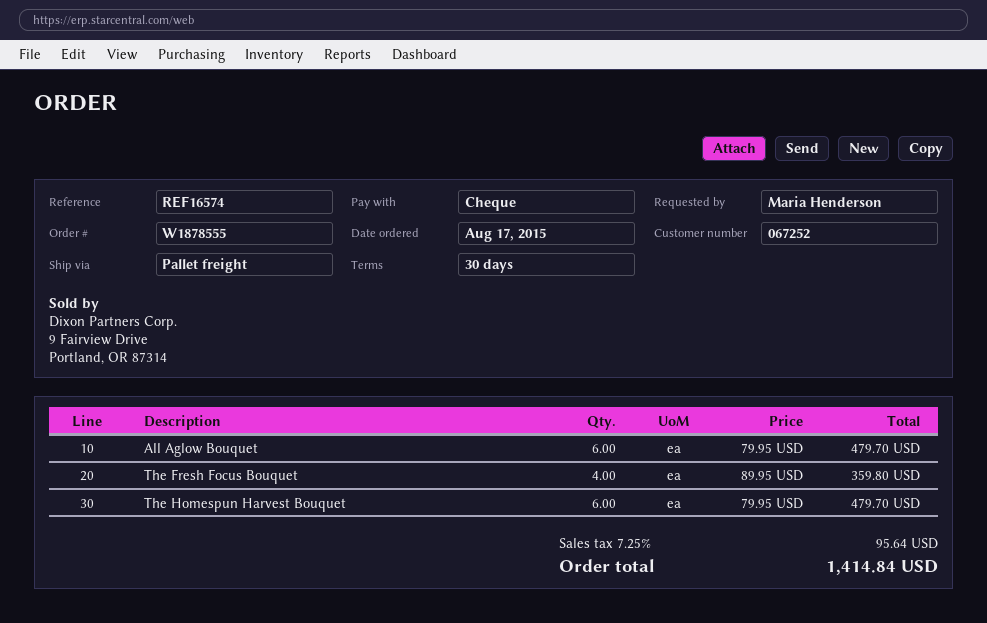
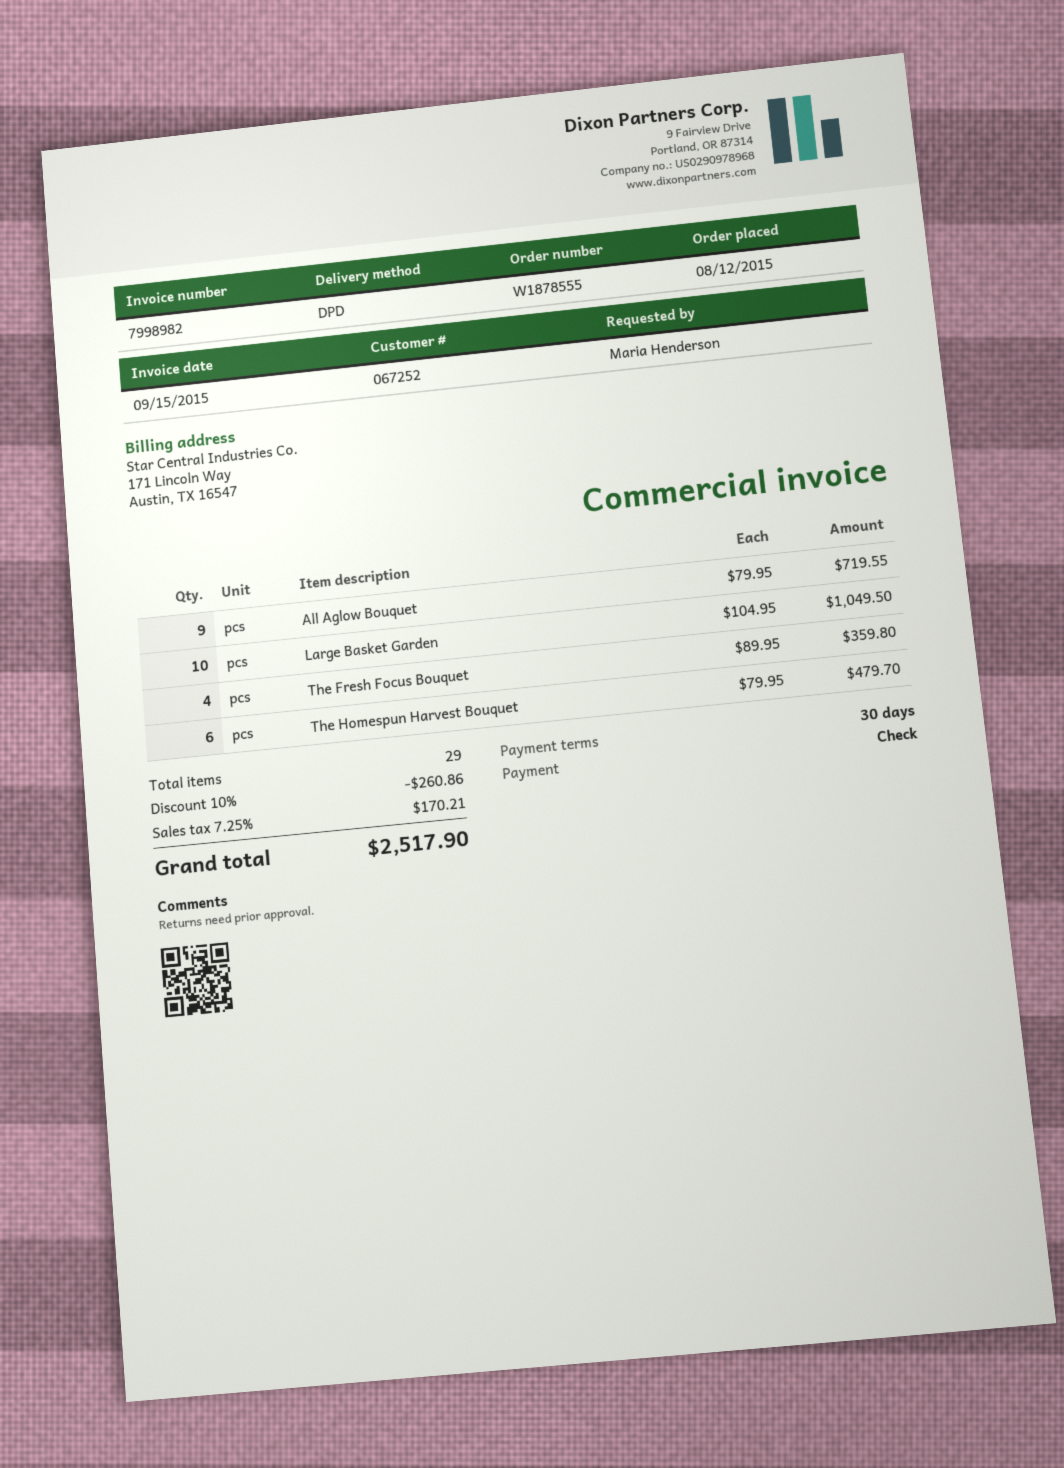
order date: 2015-08-17 -> 2015-08-12
shipping method: pallet freight -> DPD
All Aglow Bouquet: 6 x 79.95 = 479.70 -> 9 x 79.95 = 719.55
Large Basket Garden: none -> 10 x 104.95 = 1049.50
discount: none -> 10% = 260.86
tax: 7.25% = 95.64 -> 7.25% = 170.21
total: 1414.84 -> 2517.90

